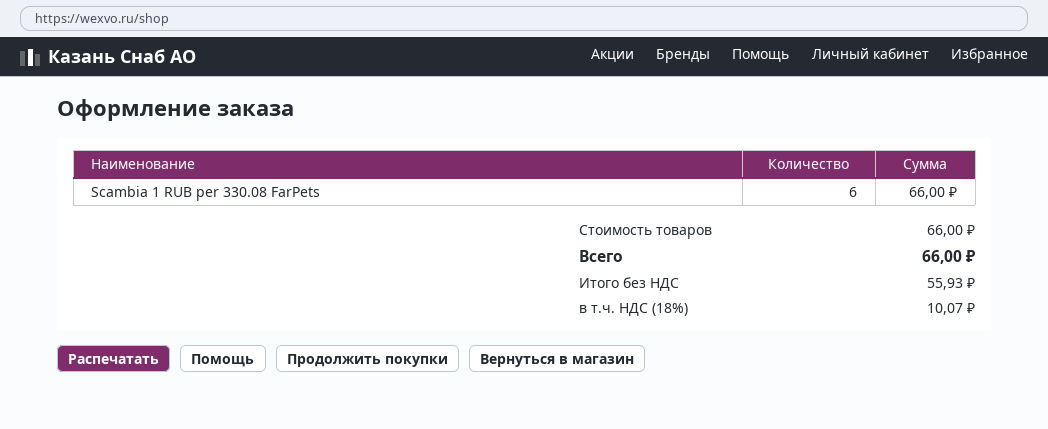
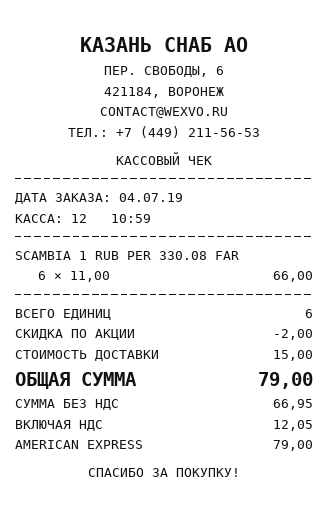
discount: none -> 2.00
shipping: none -> 15.00
net: 55.93 -> 66.95
tax: 10.07 -> 12.05
total: 66.00 -> 79.00

